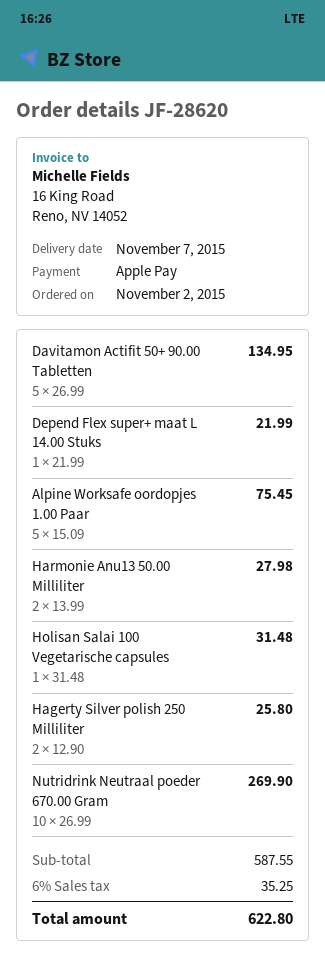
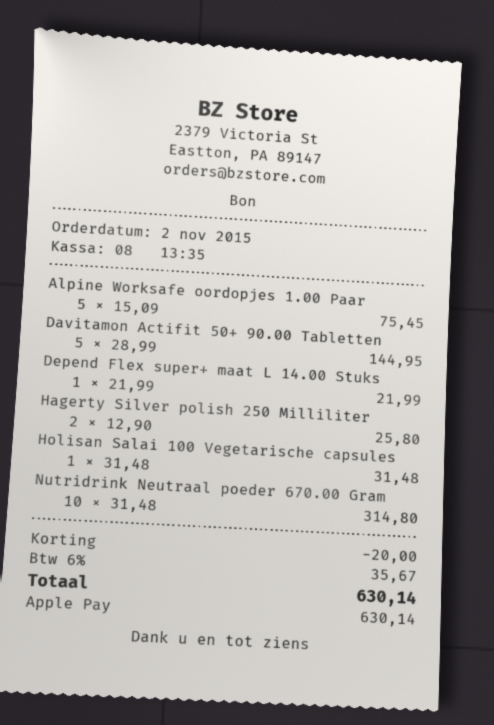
Davitamon Actifit 50+ 90.00 Tabletten: 5 x 26.99 = 134.95 -> 5 x 28.99 = 144.95
Harmonie Anu13 50.00 Milliliter: 2 x 13.99 = 27.98 -> none
Nutridrink Neutraal poeder 670.00 Gram: 10 x 26.99 = 269.90 -> 10 x 31.48 = 314.80
discount: none -> 20.00
tax: 6% = 35.25 -> 6% = 35.67
total: 622.80 -> 630.14

